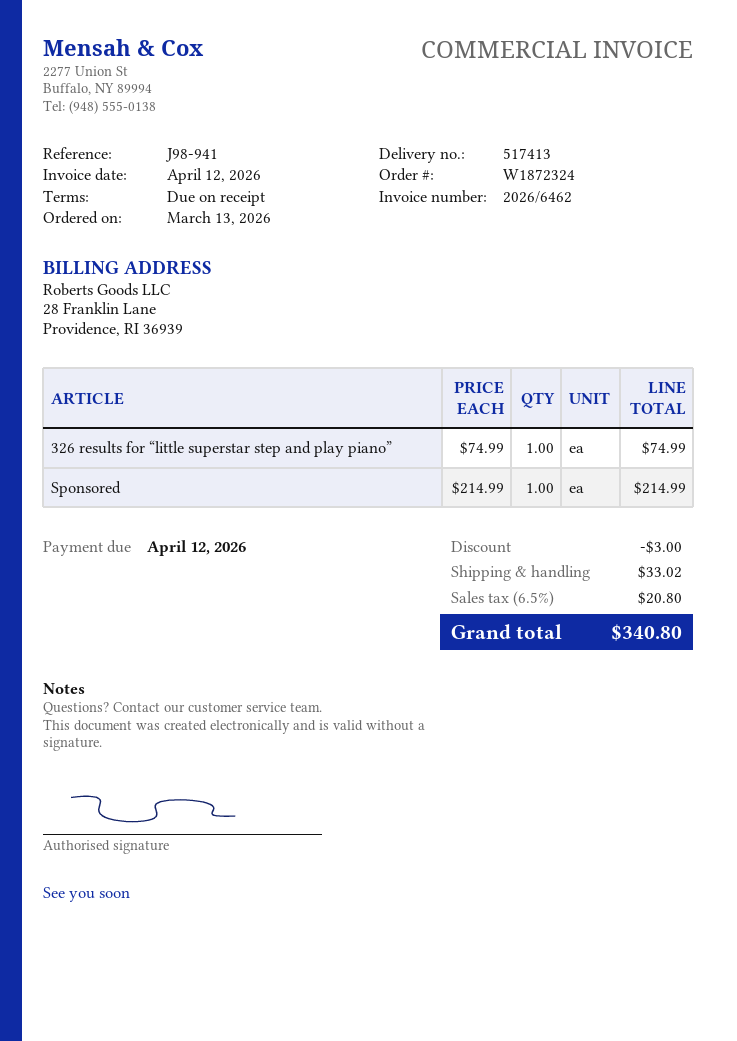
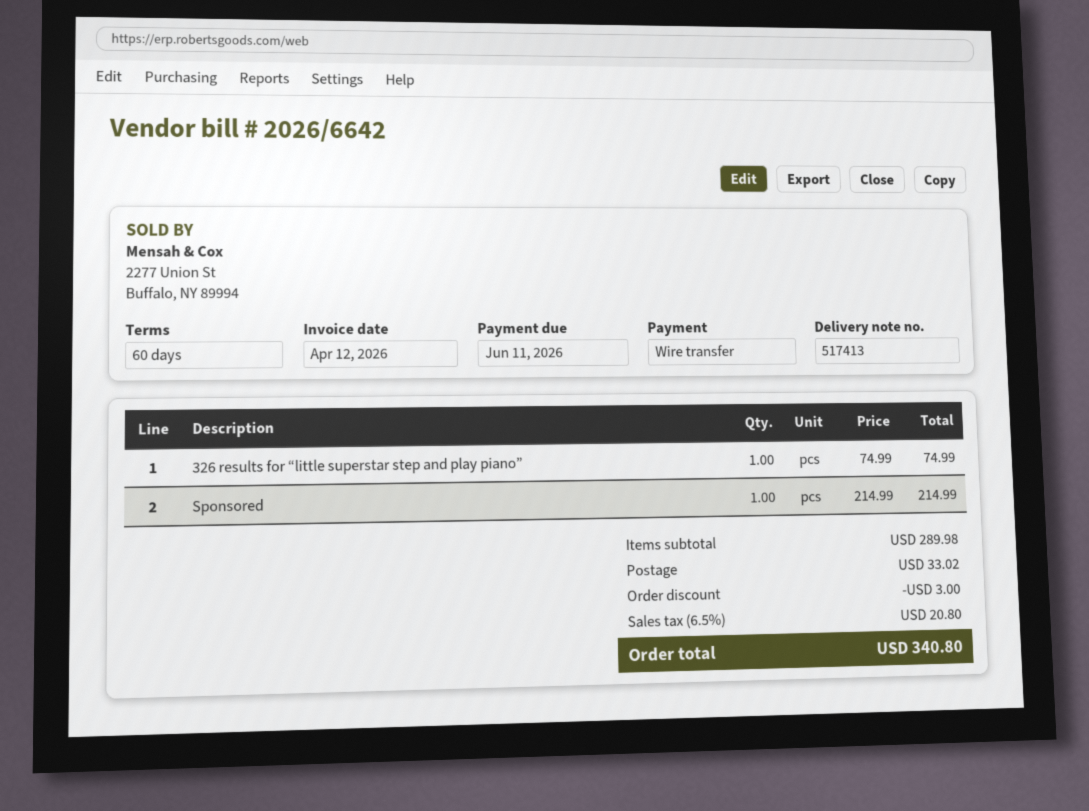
invoice number: 2026/6462 -> 2026/6642
payment terms: on receipt -> 60 days
due date: 2026-04-12 -> 2026-06-11

